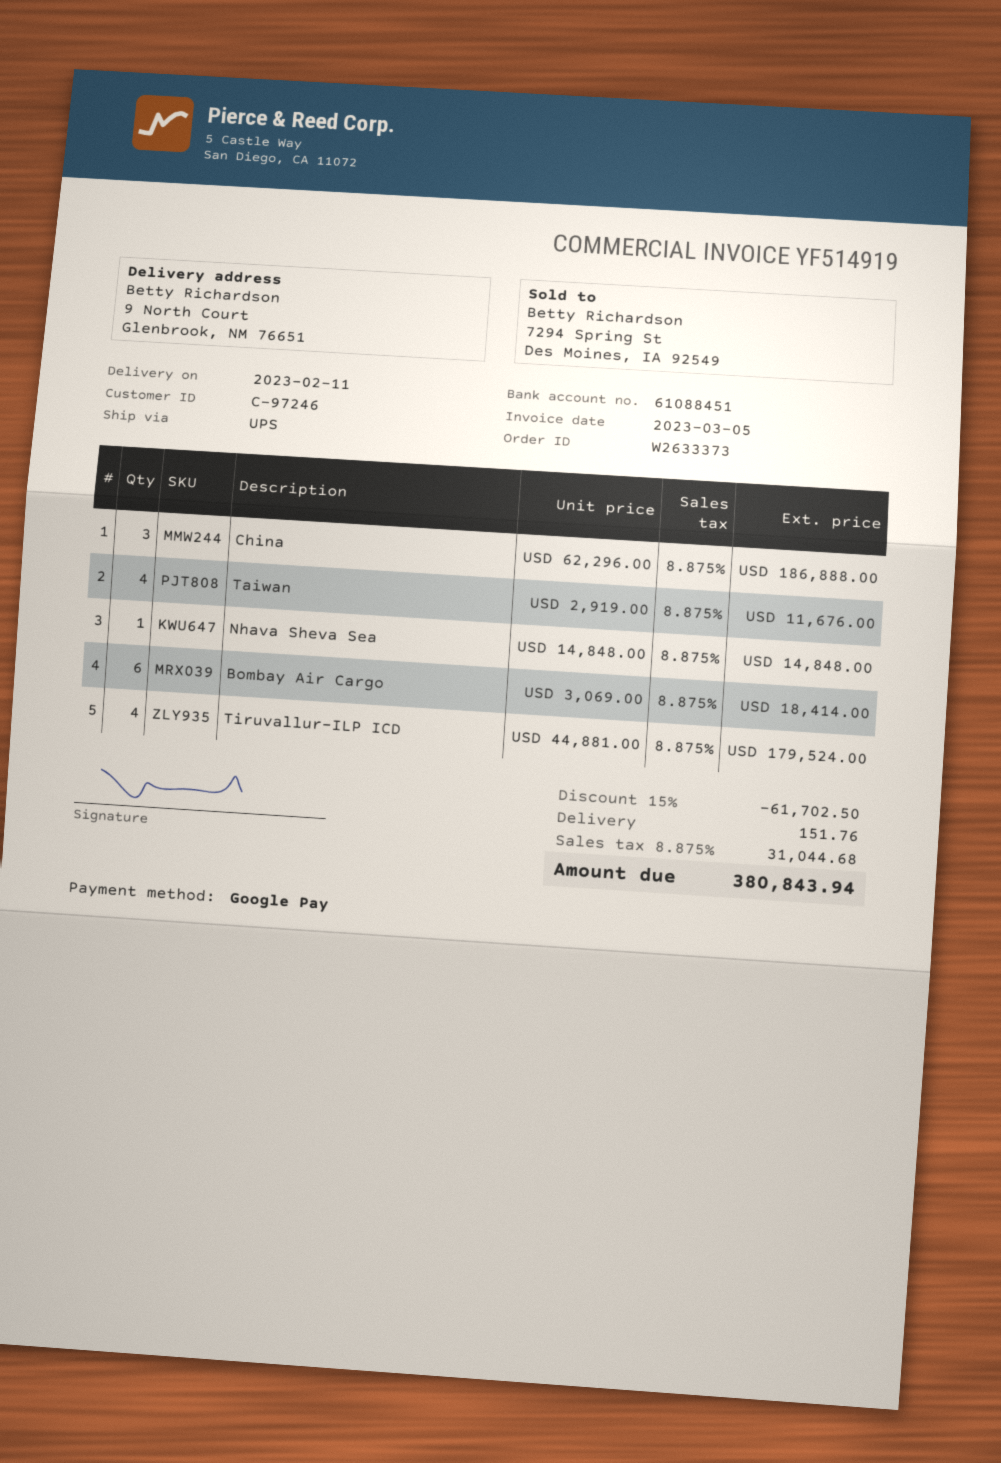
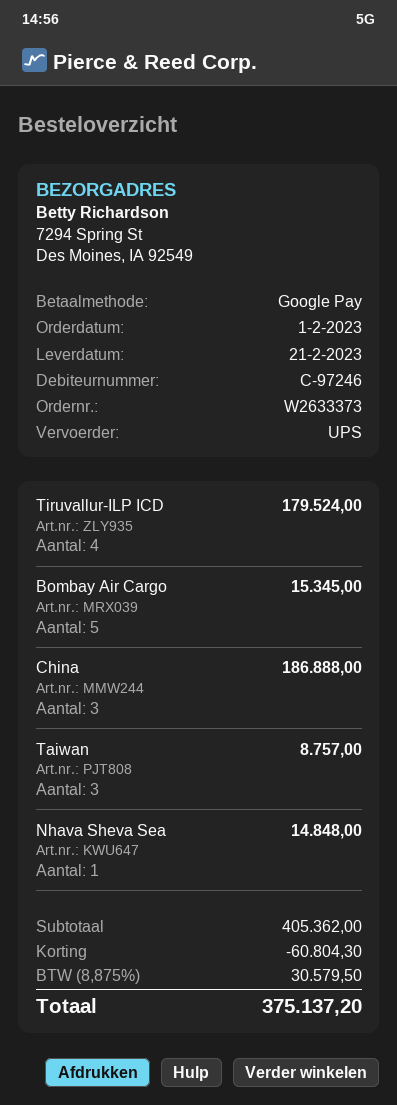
delivery date: 2023-02-11 -> 2023-02-21
ship to: 9 North Court, Glenbrook, NM 76651 -> 7294 Spring St, Des Moines, IA 92549
Taiwan: 4 for 11676.00 -> 3 for 8757.00
Bombay Air Cargo: 6 for 18414.00 -> 5 for 15345.00
discount: 61702.50 -> 60804.30
shipping: 151.76 -> none
tax: 8.875% = 31044.68 -> 8.875% = 30579.50
total: 380843.94 -> 375137.20

